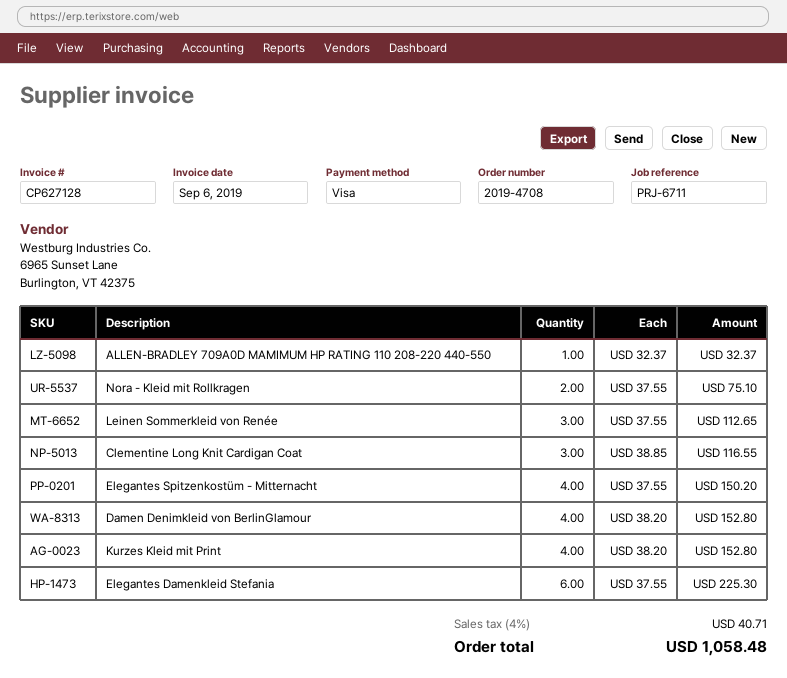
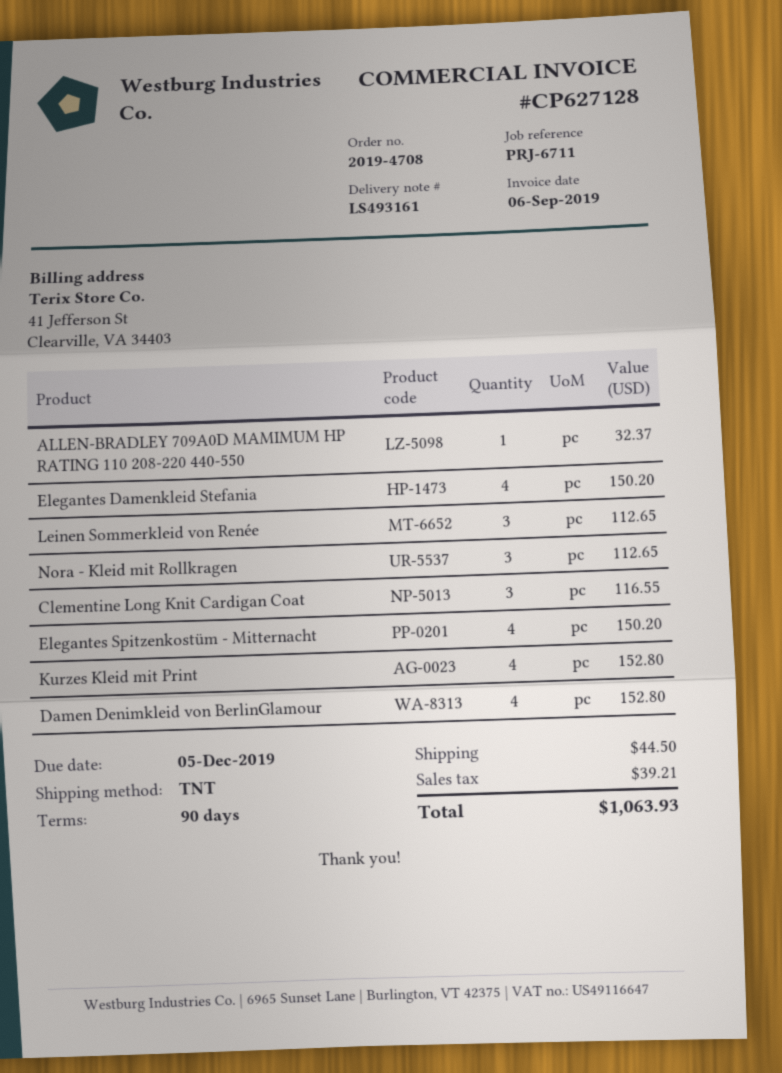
Nora - Kleid mit Rollkragen: 2 for 75.10 -> 3 for 112.65
Elegantes Damenkleid Stefania: 6 for 225.30 -> 4 for 150.20
shipping: none -> 44.50
tax: 40.71 -> 39.21
total: 1058.48 -> 1063.93

